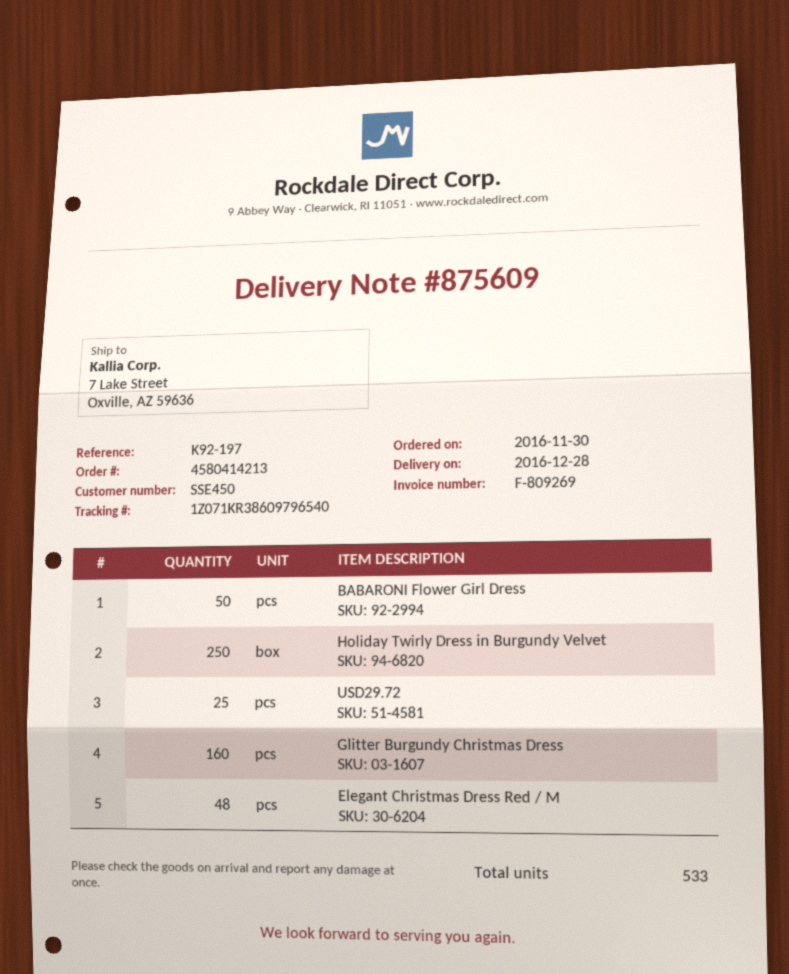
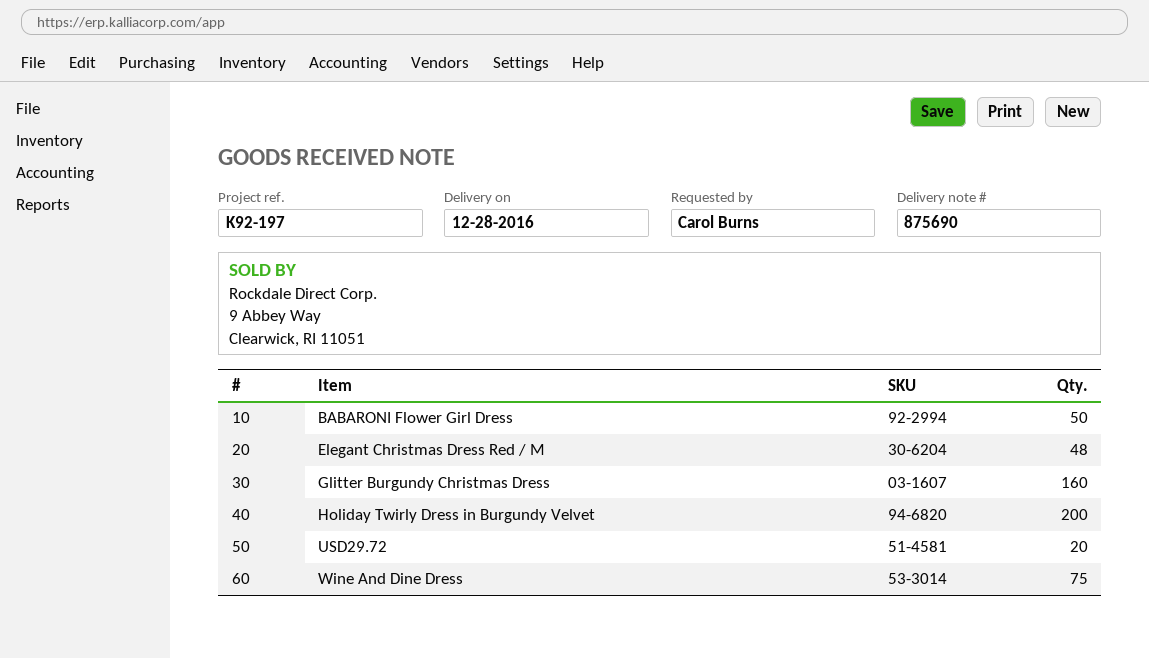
delivery note number: 875609 -> 875690
Holiday Twirly Dress in Burgundy Velvet: 250 -> 200
USD29.72: 25 -> 20
Wine And Dine Dress: none -> 75

